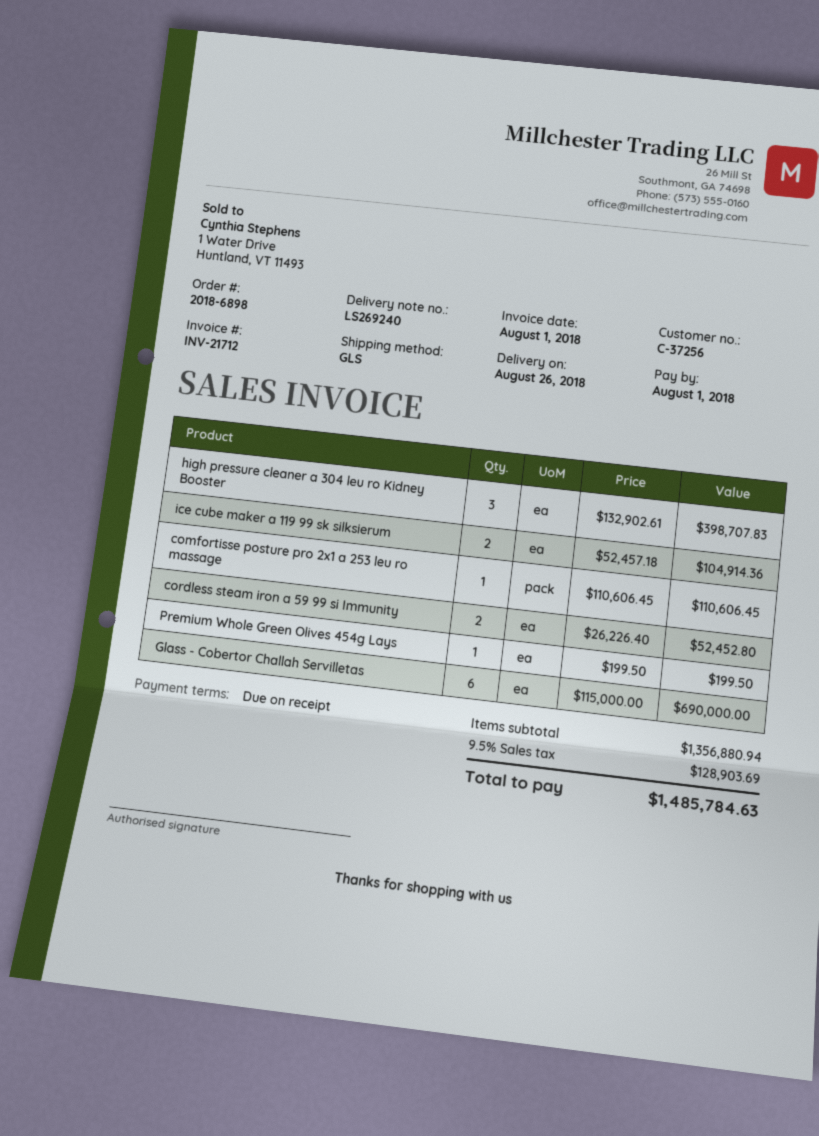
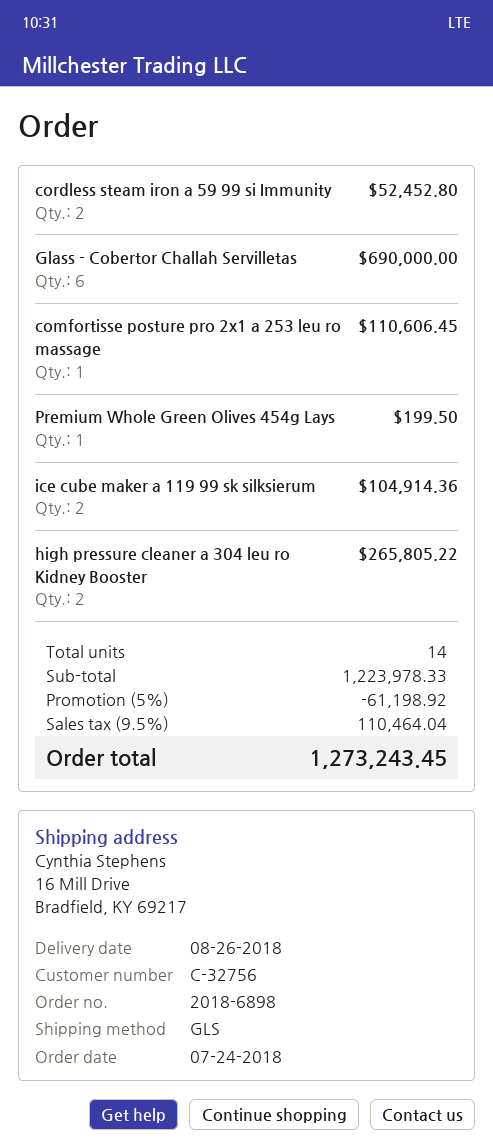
customer number: C-37256 -> C-32756
high pressure cleaner a 304 leu ro Kidney Booster: 3 for 398707.83 -> 2 for 265805.22
subtotal: 1356880.94 -> 1223978.33
discount: none -> 5% = 61198.92
tax: 9.5% = 128903.69 -> 9.5% = 110464.04
total: 1485784.63 -> 1273243.45

